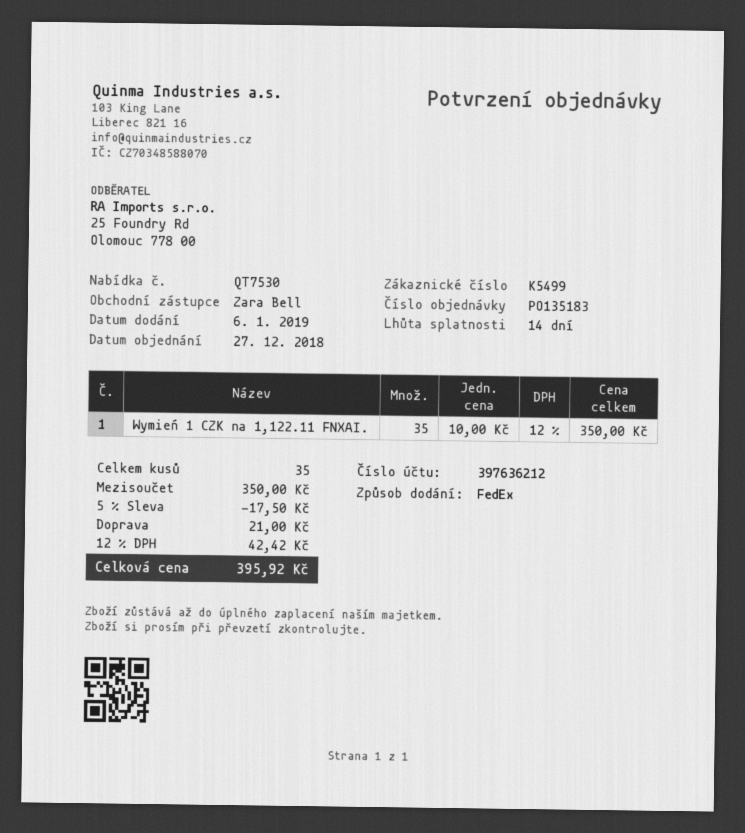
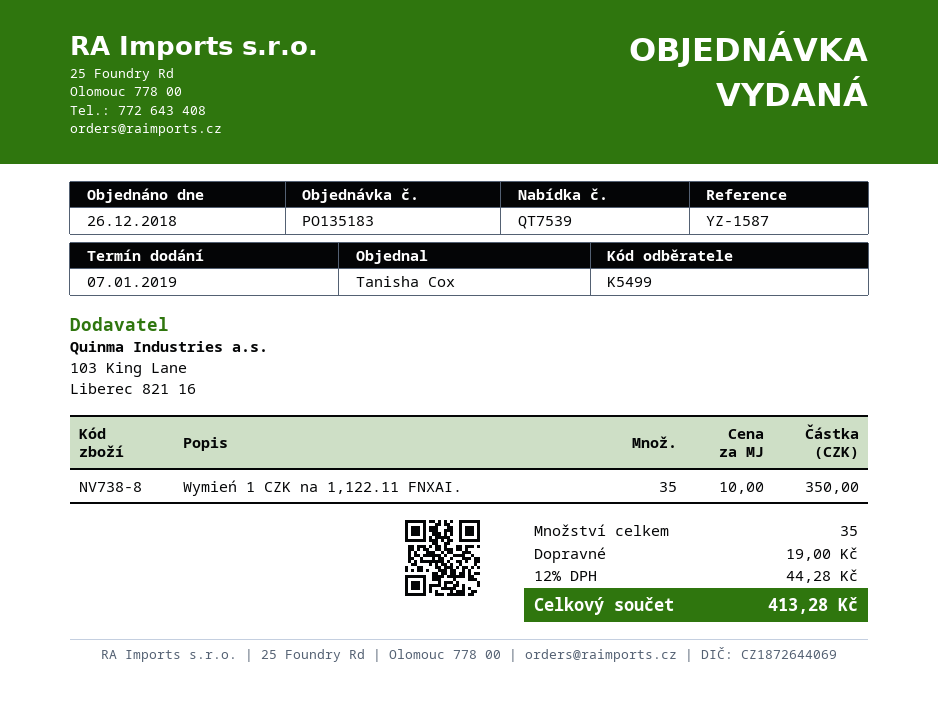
quote number: QT7530 -> QT7539
order date: 2018-12-27 -> 2018-12-26
delivery date: 2019-01-06 -> 2019-01-07
discount: 5% = 17.50 -> none
shipping: 21.00 -> 19.00
tax: 12% = 42.42 -> 12% = 44.28
total: 395.92 -> 413.28

